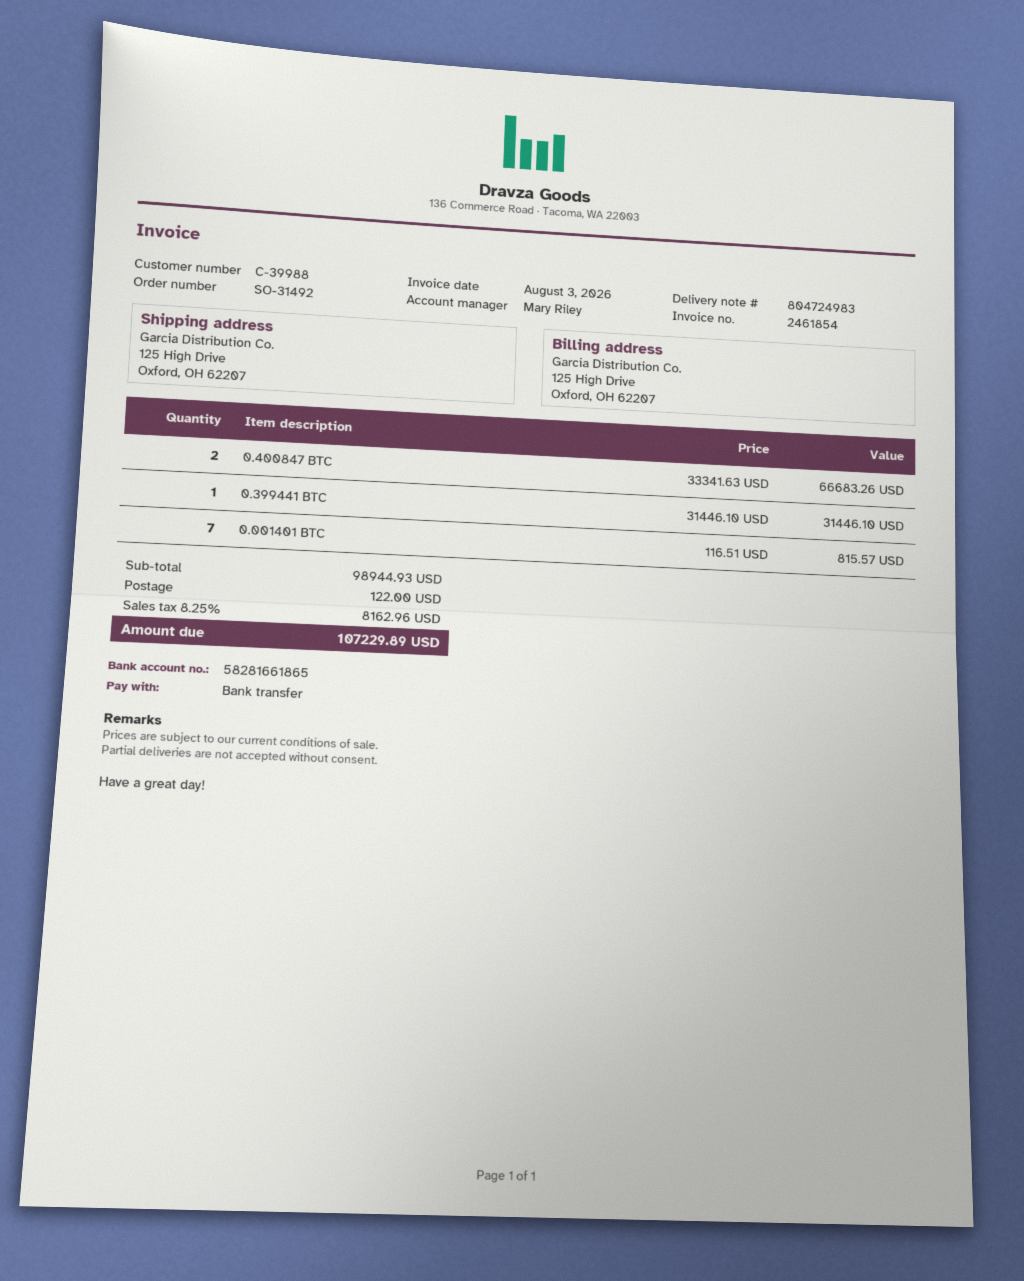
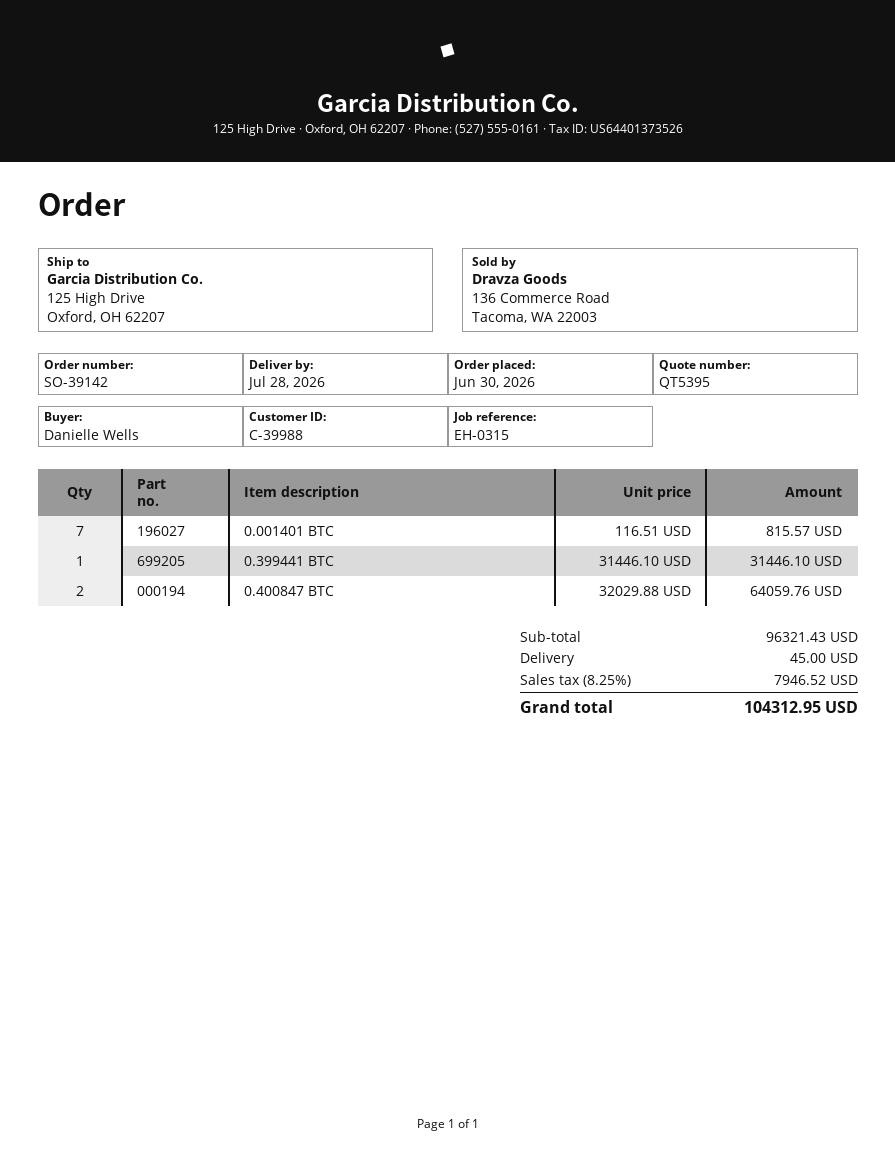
order number: SO-31492 -> SO-39142
0.400847 BTC: 2 x 33341.63 = 66683.26 -> 2 x 32029.88 = 64059.76
subtotal: 98944.93 -> 96321.43
shipping: 122.00 -> 45.00
tax: 8.25% = 8162.96 -> 8.25% = 7946.52
total: 107229.89 -> 104312.95

